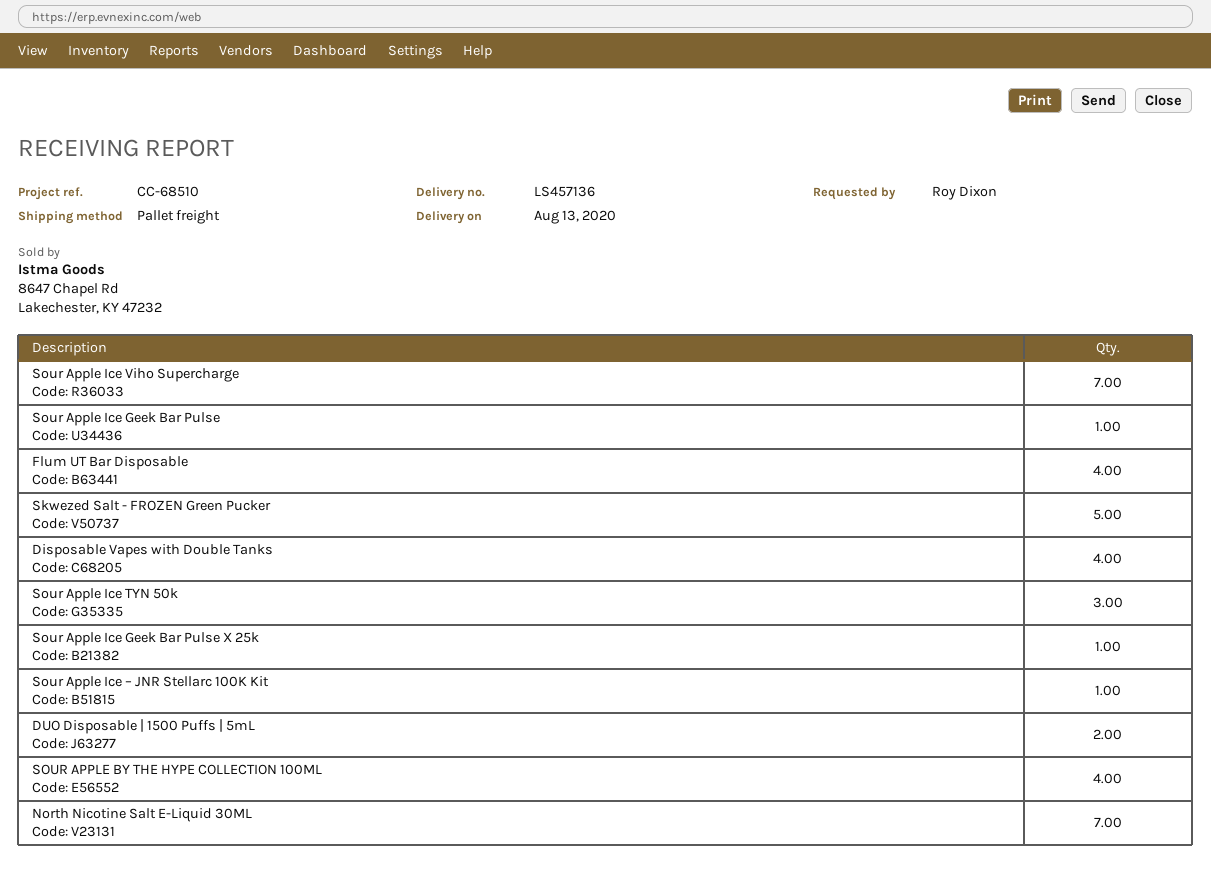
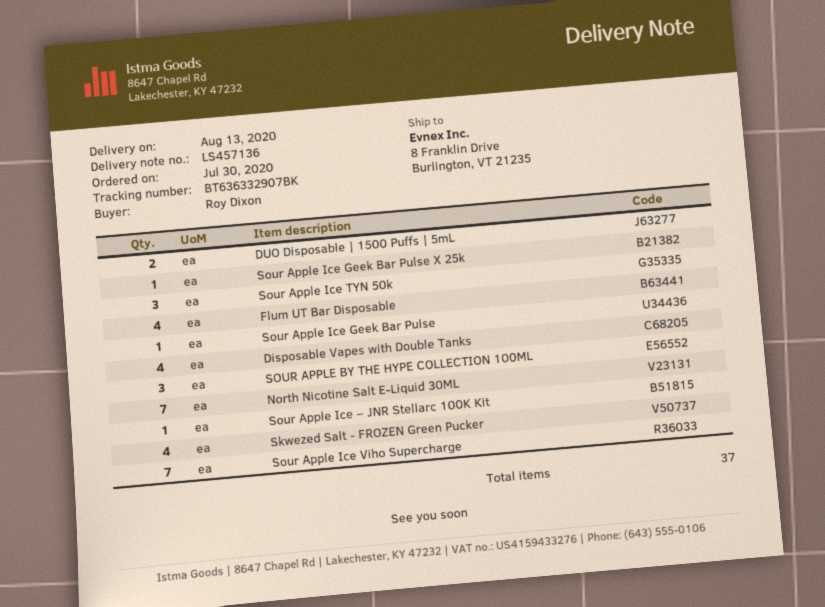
Skwezed Salt - FROZEN Green Pucker: 5 -> 4
SOUR APPLE BY THE HYPE COLLECTION 100ML: 4 -> 3

